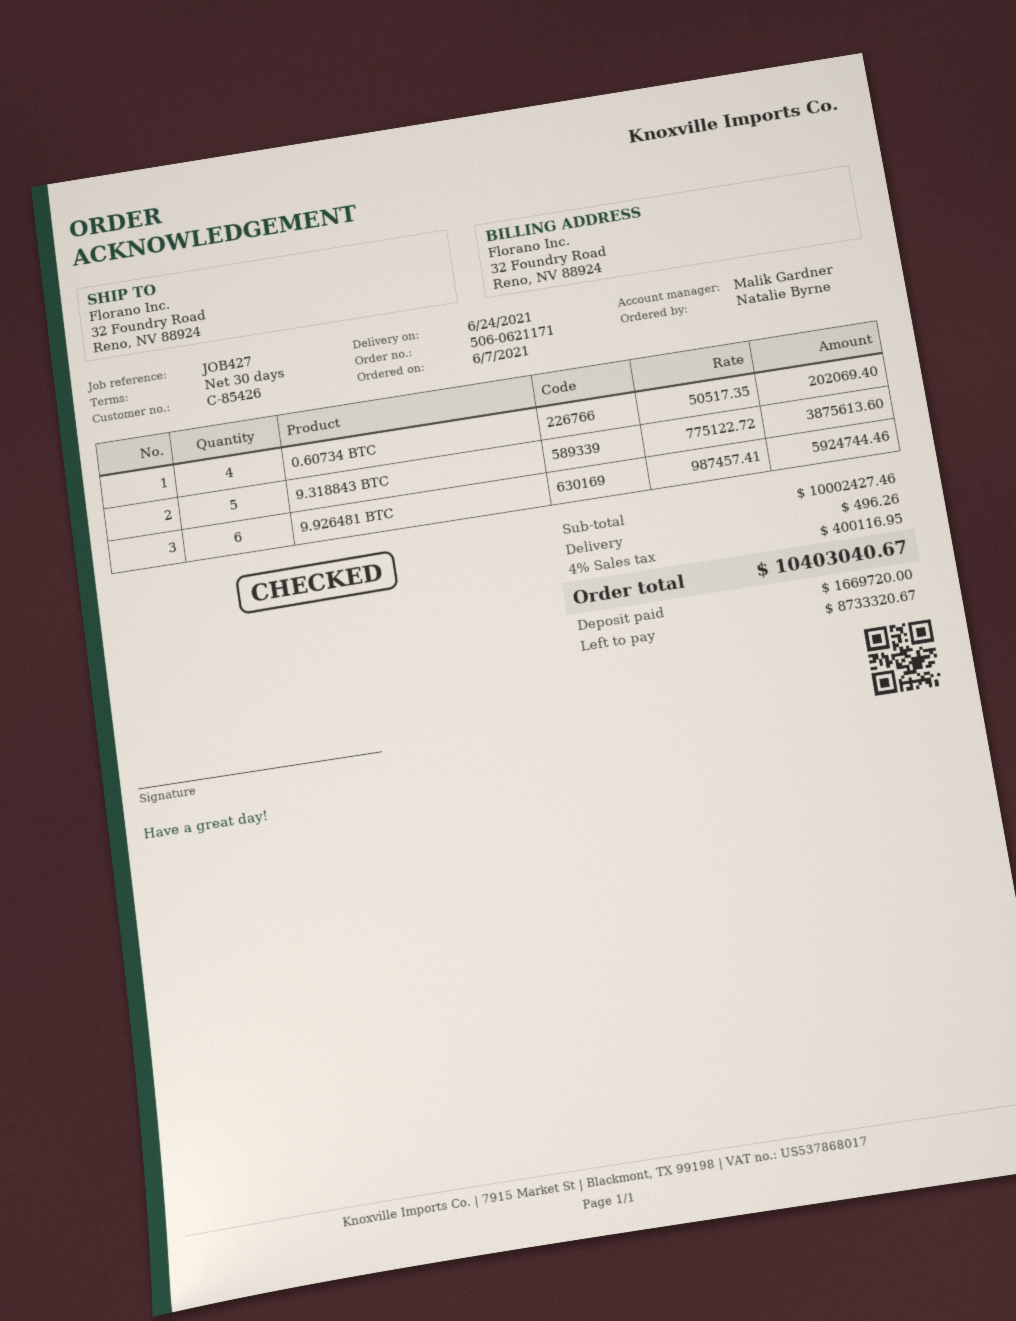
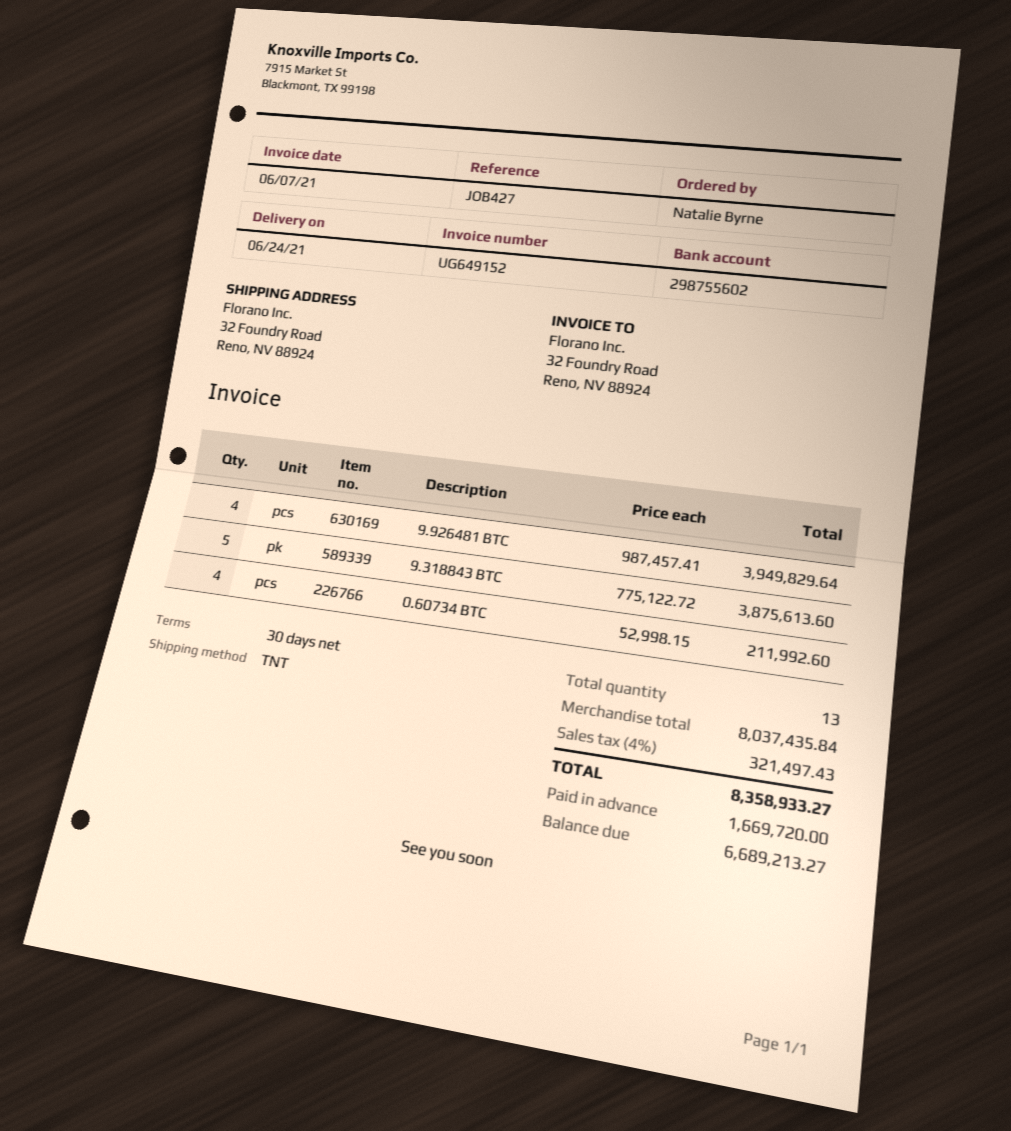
0.60734 BTC: 4 x 50517.35 = 202069.40 -> 4 x 52998.15 = 211992.60
9.926481 BTC: 6 x 987457.41 = 5924744.46 -> 4 x 987457.41 = 3949829.64
subtotal: 10002427.46 -> 8037435.84
shipping: 496.26 -> none
tax: 4% = 400116.95 -> 4% = 321497.43
total: 10403040.67 -> 8358933.27
balance: 8733320.67 -> 6689213.27

